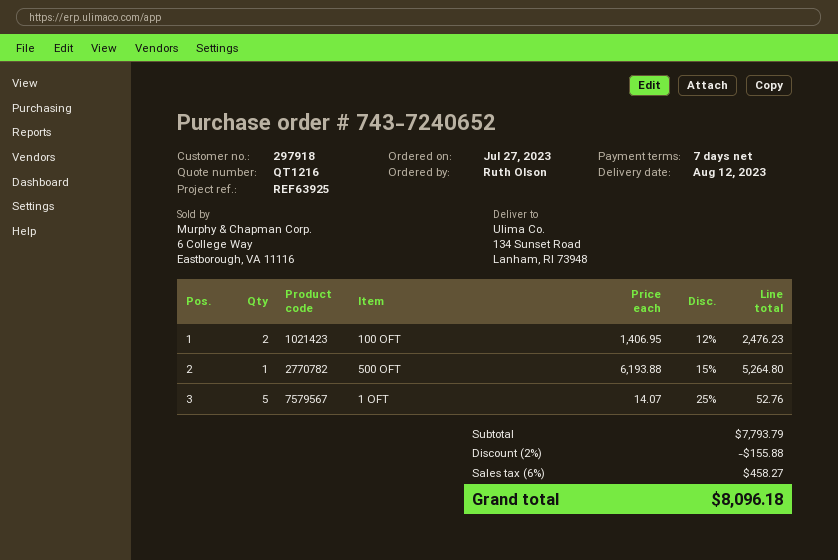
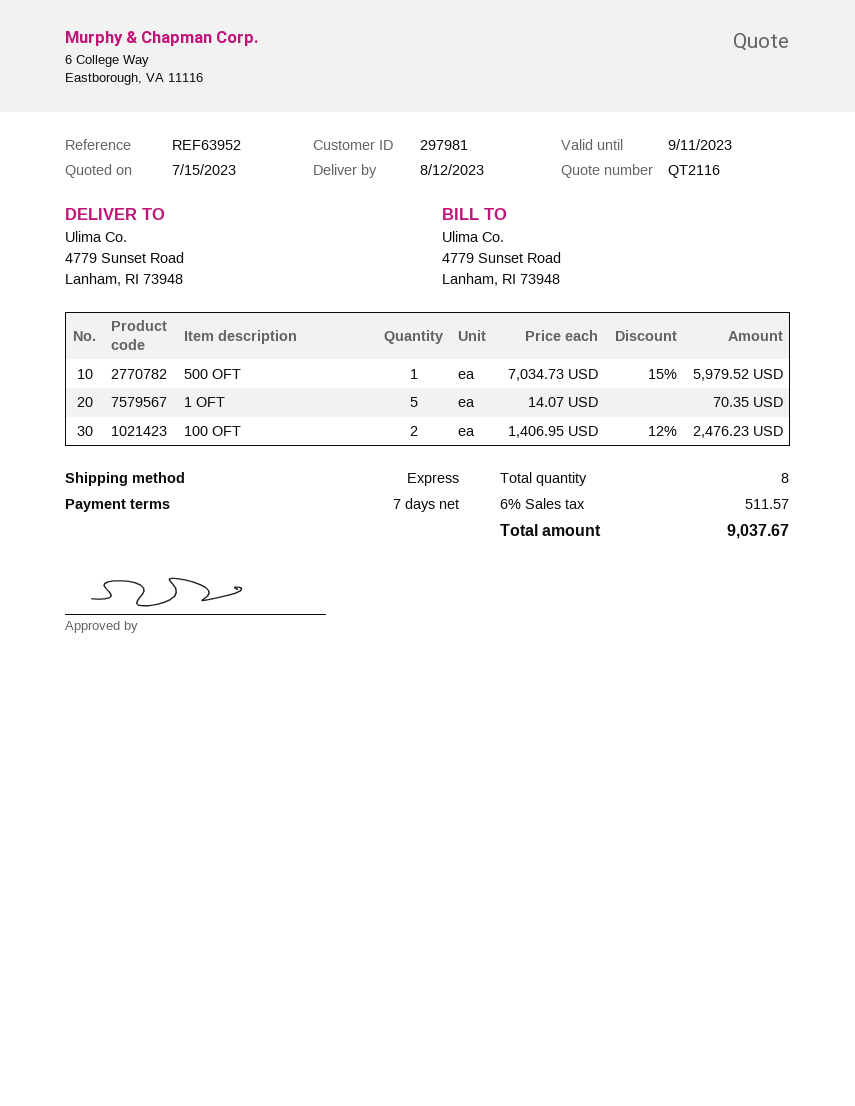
quote number: QT1216 -> QT2116
customer number: 297918 -> 297981
reference: REF63925 -> REF63952
ship to: 134 Sunset Road, Lanham, RI 73948 -> 4779 Sunset Road, Lanham, RI 73948
500 OFT: 1 x 6193.88 - 15% = 5264.80 -> 1 x 7034.73 - 15% = 5979.52
1 OFT: 5 x 14.07 - 25% = 52.76 -> 5 x 14.07 = 70.35
discount: 2% = 155.88 -> none
tax: 6% = 458.27 -> 6% = 511.57
total: 8096.18 -> 9037.67

